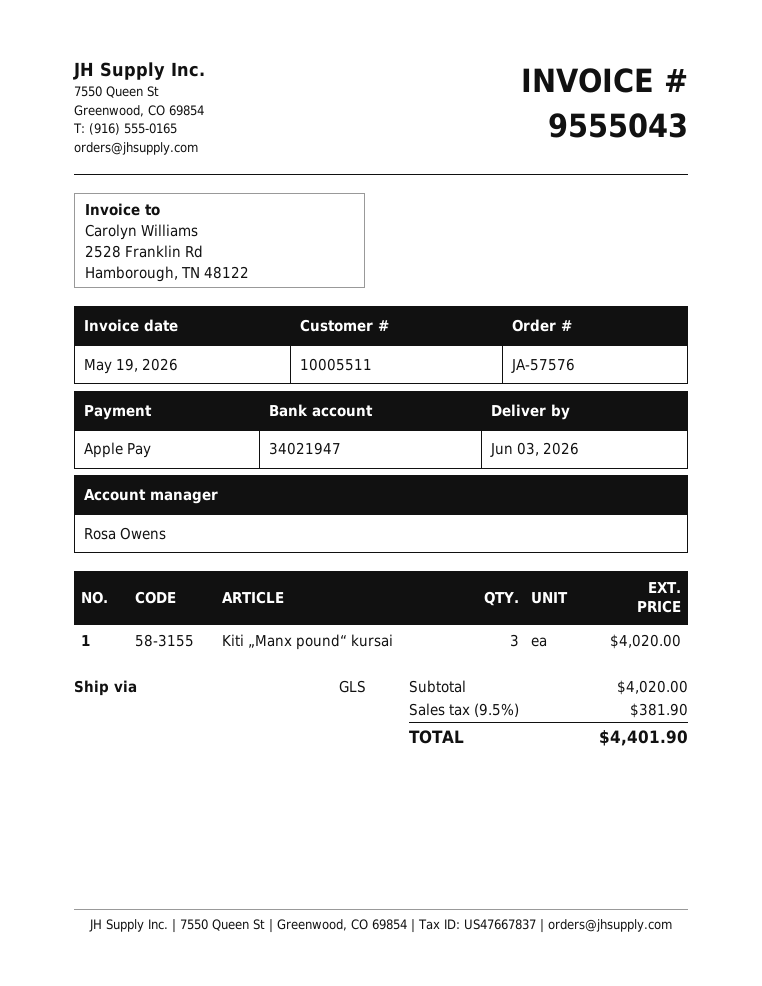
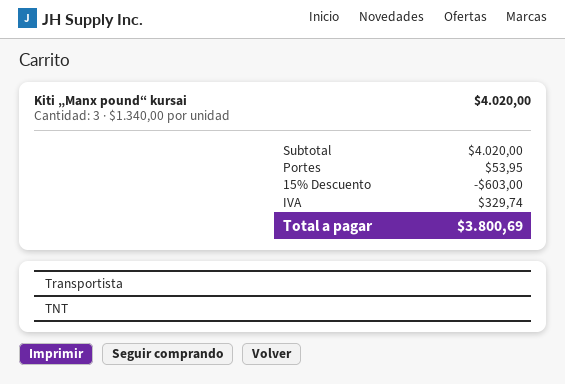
shipping method: GLS -> TNT
discount: none -> 15% = 603.00
shipping: none -> 53.95
tax: 381.90 -> 329.74
total: 4401.90 -> 3800.69

